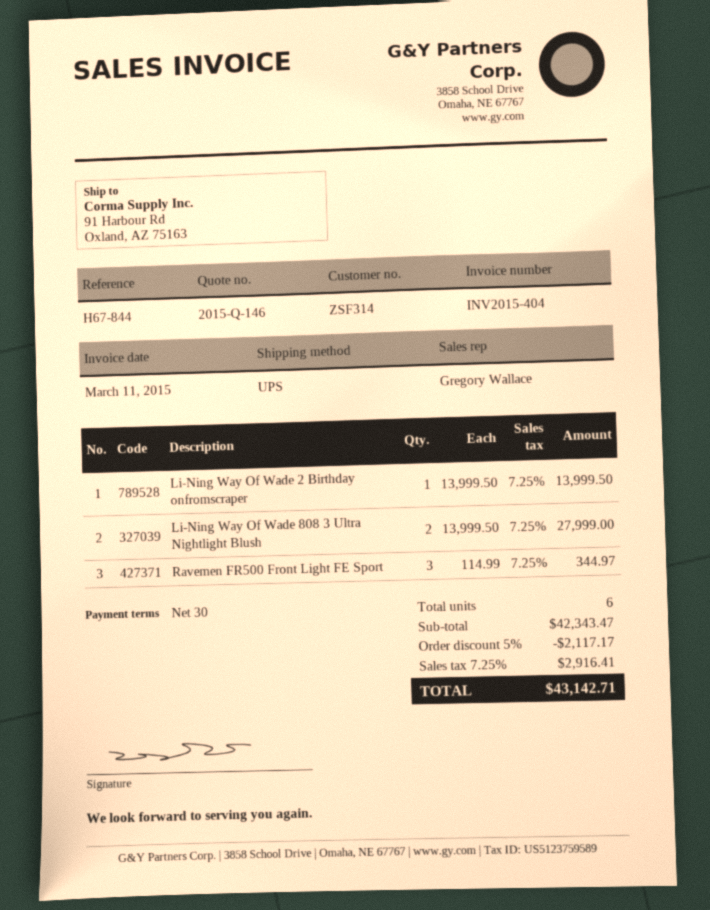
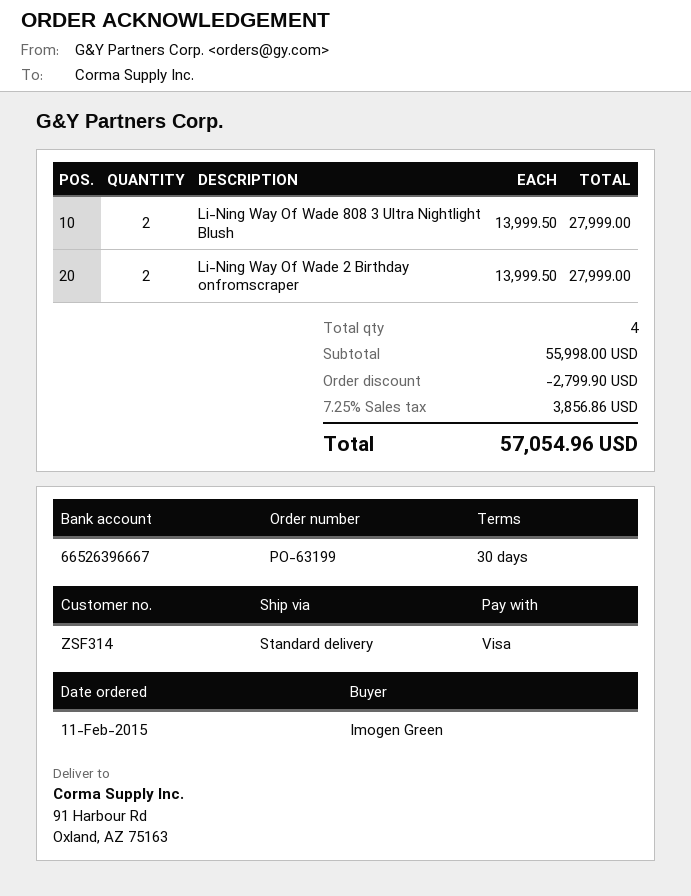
shipping method: UPS -> standard
Li-Ning Way Of Wade 2 Birthday onfromscraper: 1 x 13999.50 = 13999.50 -> 2 x 13999.50 = 27999.00
Ravemen FR500 Front Light FE Sport: 3 x 114.99 = 344.97 -> none
total quantity: 6 -> 4
subtotal: 42343.47 -> 55998.00
discount: 2117.17 -> 2799.90
tax: 7.25% = 2916.41 -> 7.25% = 3856.86
total: 43142.71 -> 57054.96

